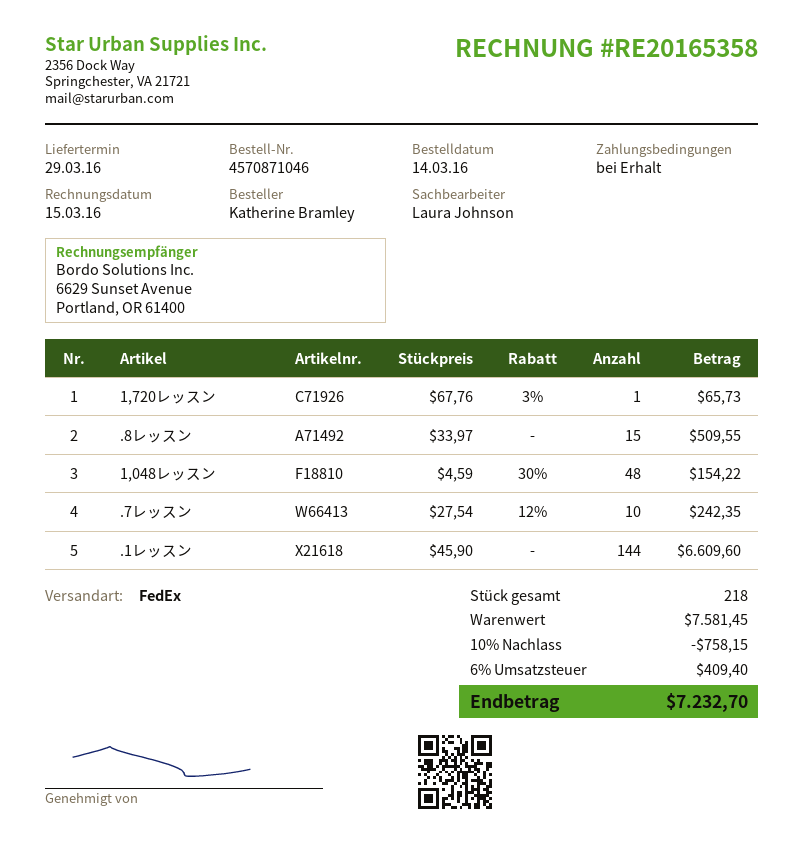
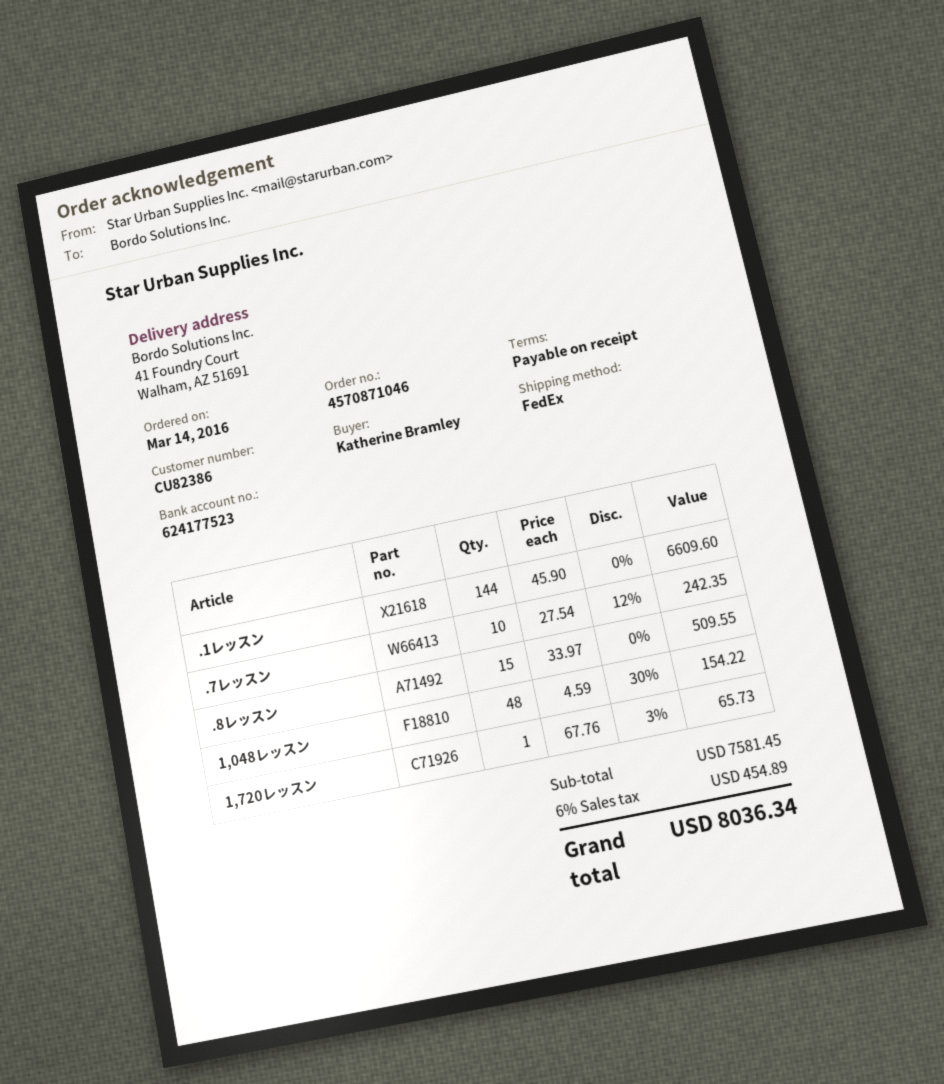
discount: 10% = 758.15 -> none
tax: 6% = 409.40 -> 6% = 454.89
total: 7232.70 -> 8036.34

